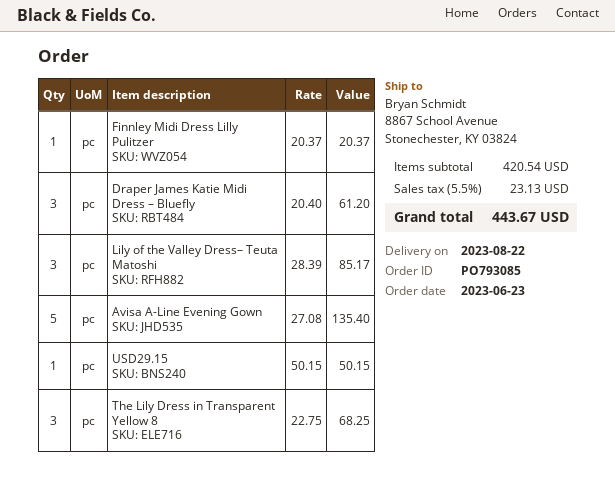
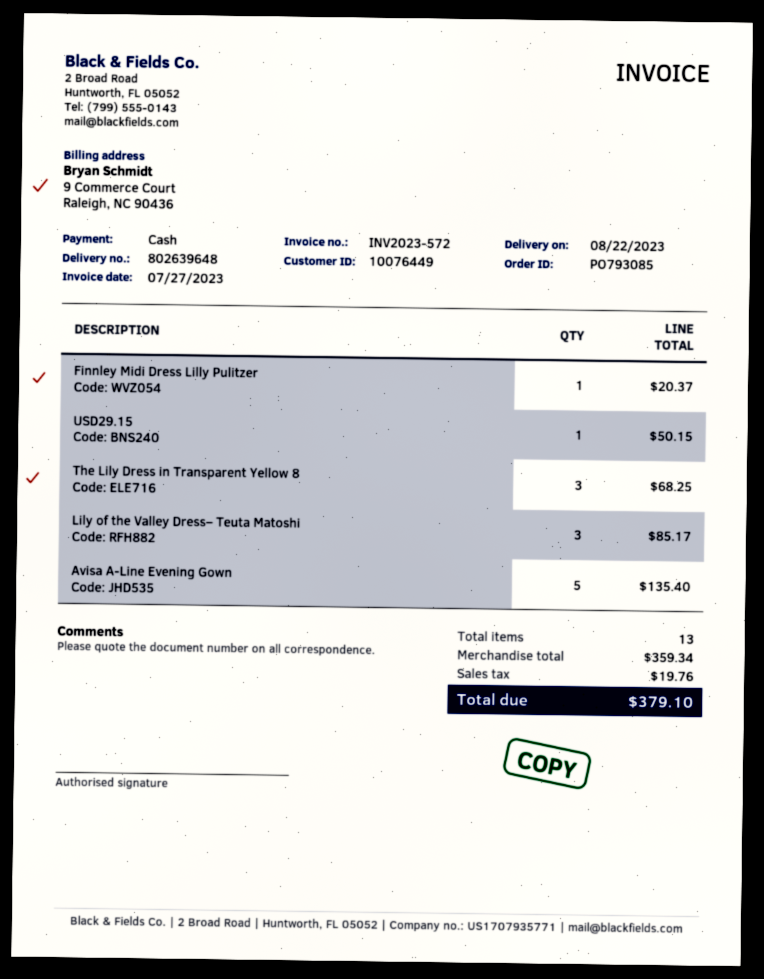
Draper James Katie Midi Dress – Bluefly: 3 for 61.20 -> none
subtotal: 420.54 -> 359.34
tax: 23.13 -> 19.76
total: 443.67 -> 379.10

